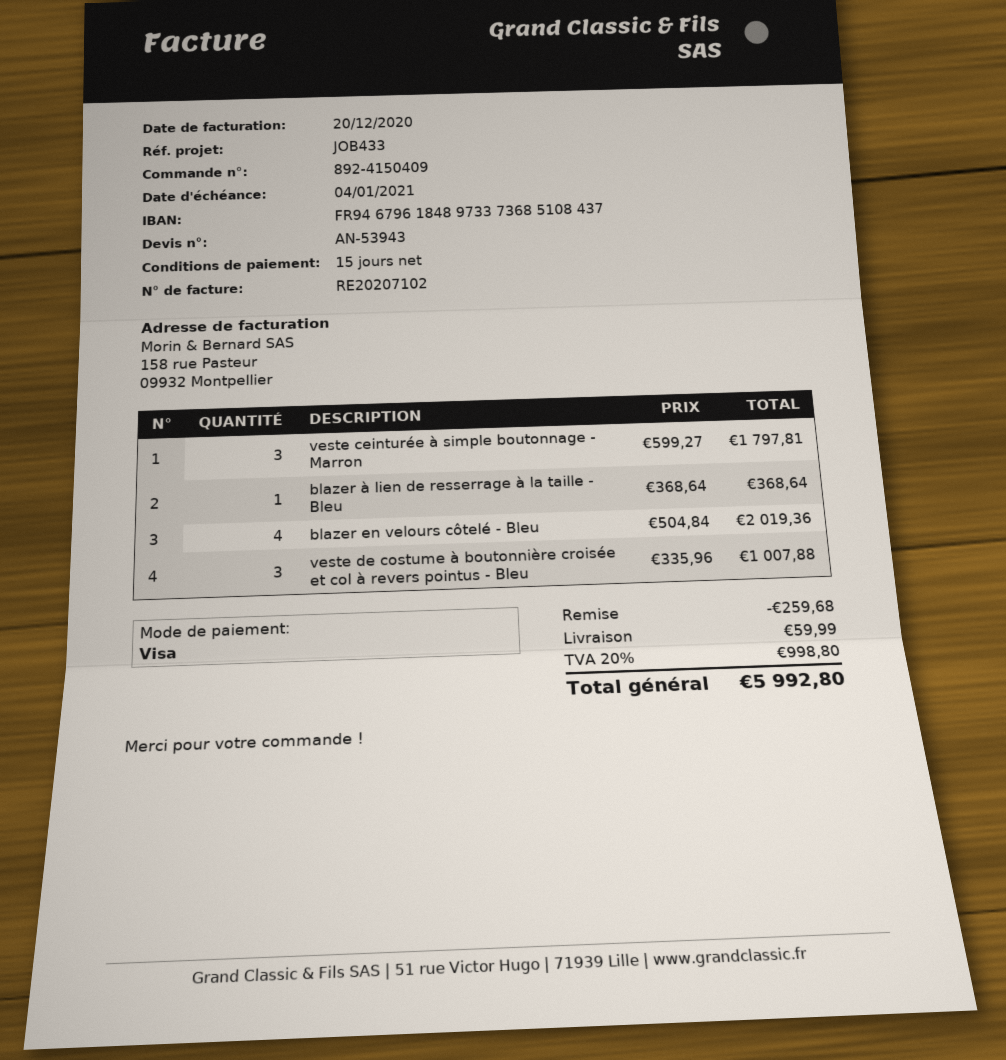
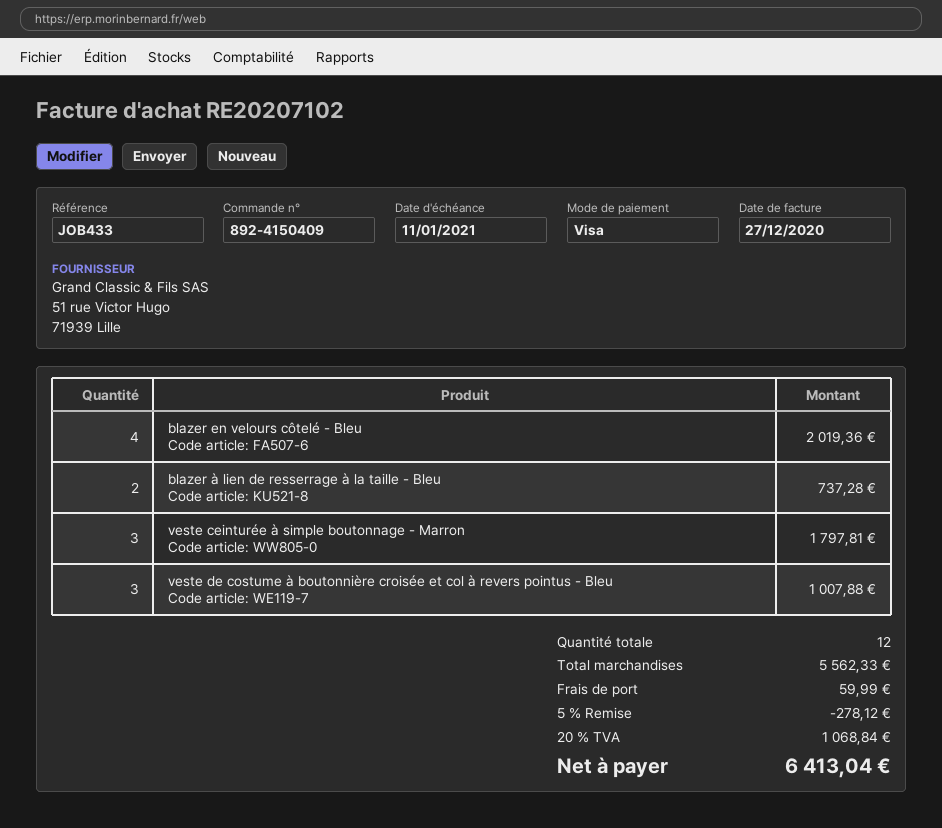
invoice date: 2020-12-20 -> 2020-12-27
due date: 2021-01-04 -> 2021-01-11
blazer à lien de resserrage à la taille - Bleu: 1 for 368.64 -> 2 for 737.28
discount: 259.68 -> 278.12
tax: 20% = 998.80 -> 20% = 1068.84
total: 5992.80 -> 6413.04

